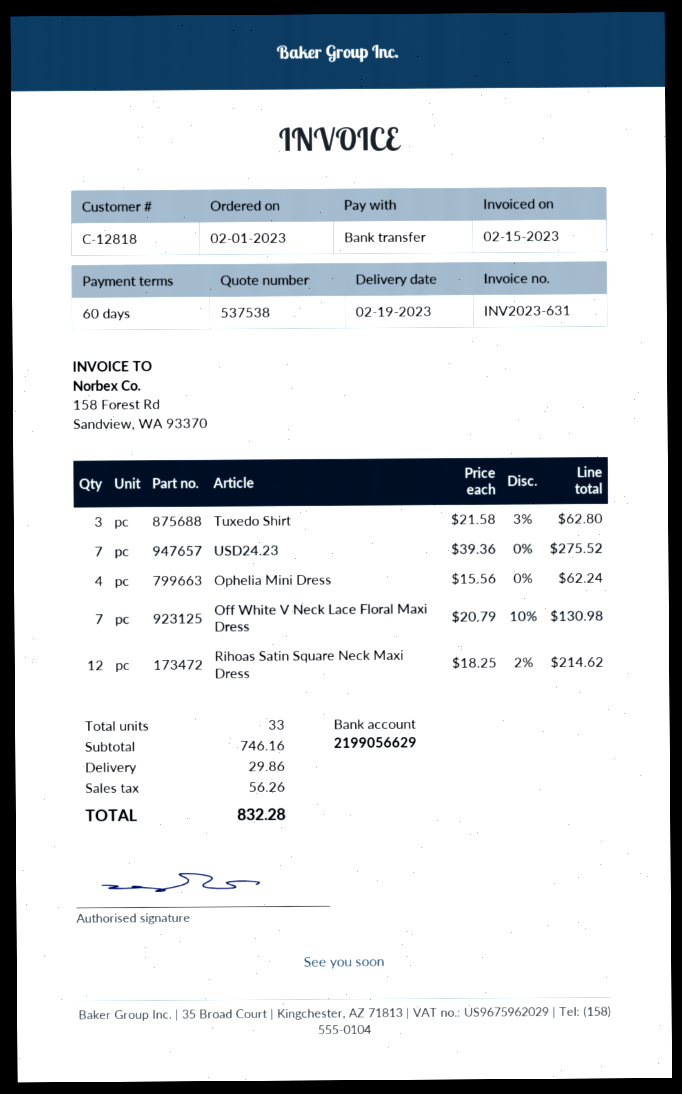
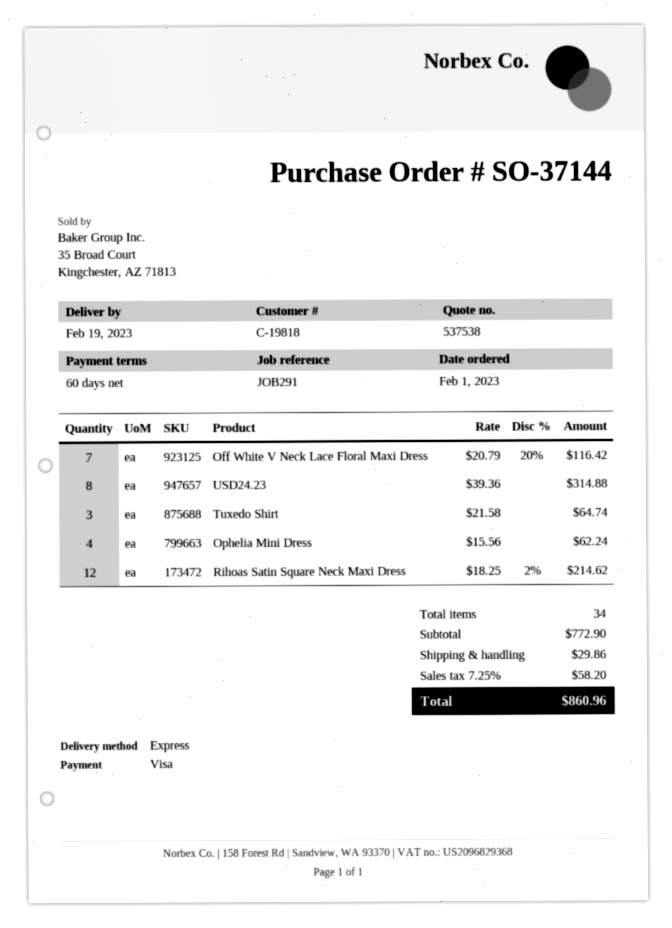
customer number: C-12818 -> C-19818
payment method: bank transfer -> Visa
Tuxedo Shirt: 3 x 21.58 - 3% = 62.80 -> 3 x 21.58 = 64.74
USD24.23: 7 x 39.36 = 275.52 -> 8 x 39.36 = 314.88
Off White V Neck Lace Floral Maxi Dress: 7 x 20.79 - 10% = 130.98 -> 7 x 20.79 - 20% = 116.42
total quantity: 33 -> 34
subtotal: 746.16 -> 772.90
tax: 56.26 -> 58.20
total: 832.28 -> 860.96

